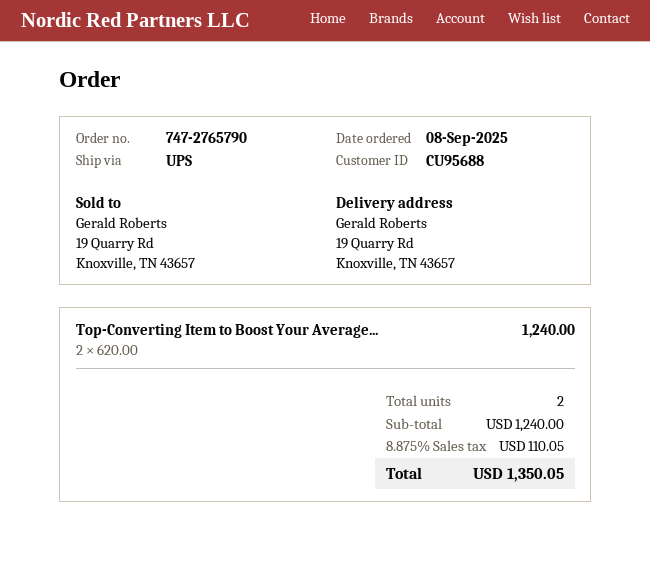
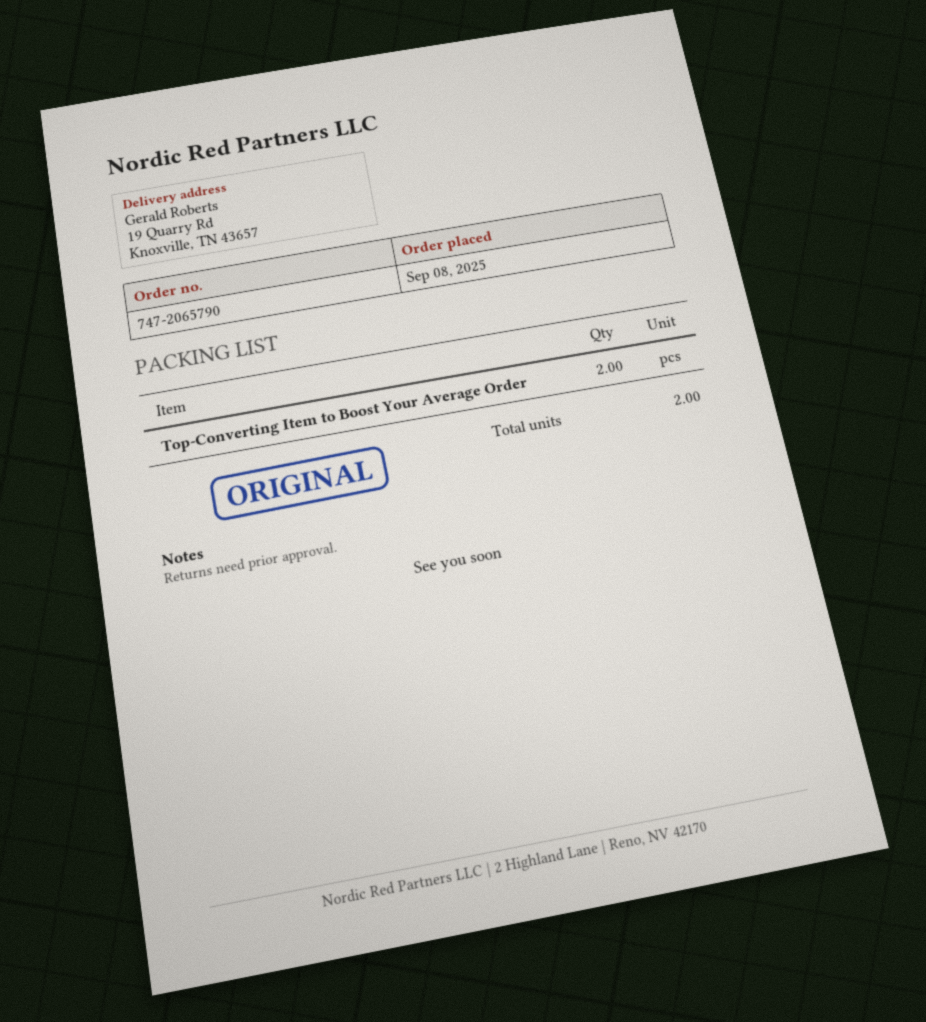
order number: 747-2765790 -> 747-2065790

